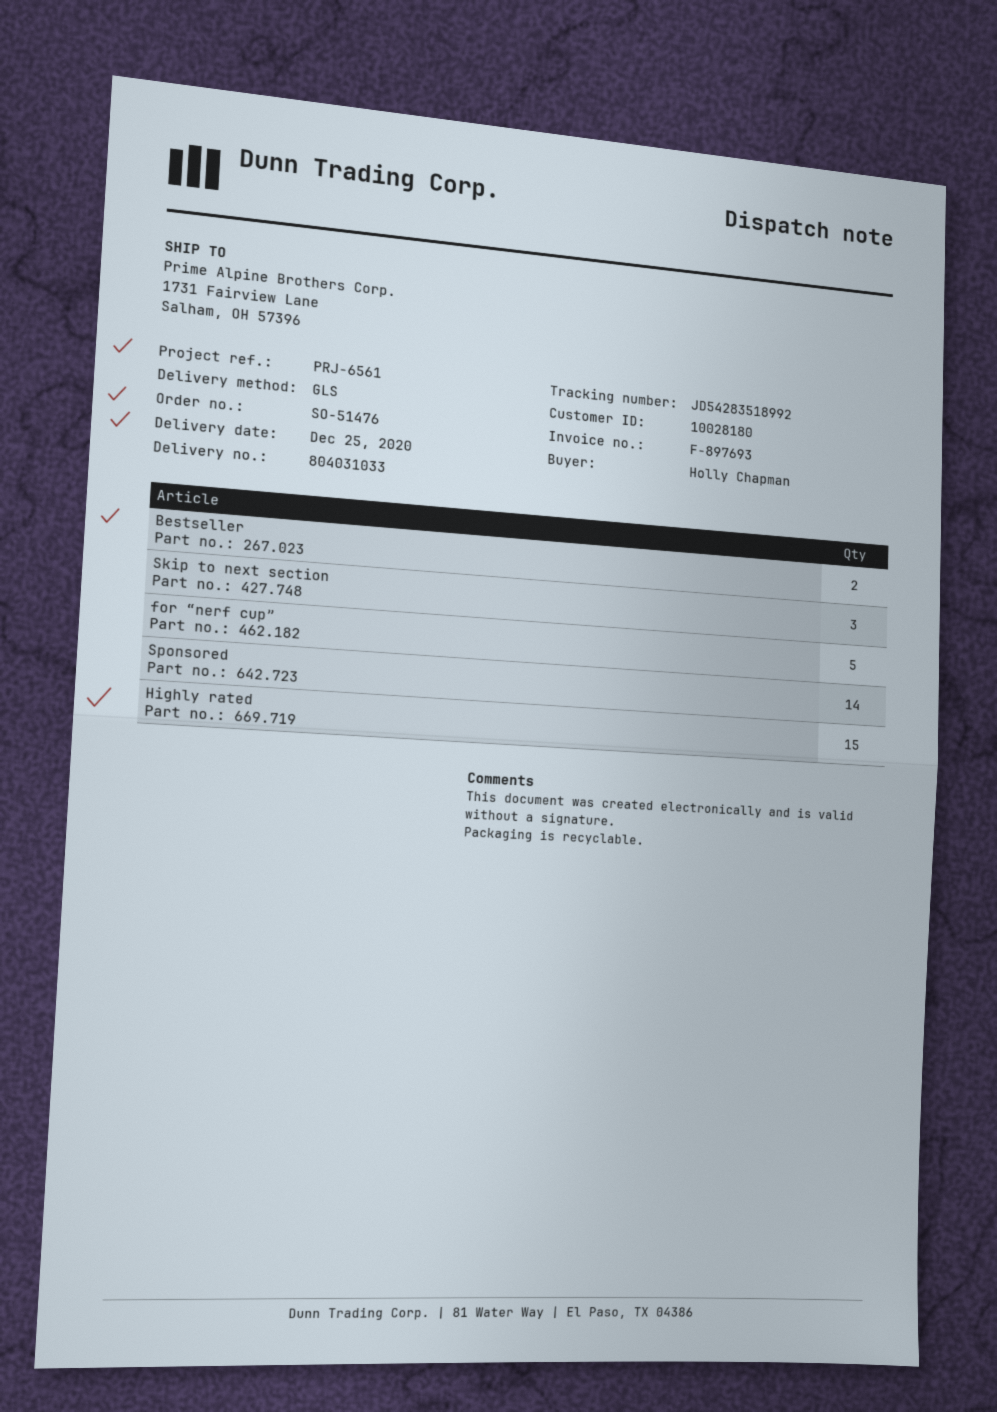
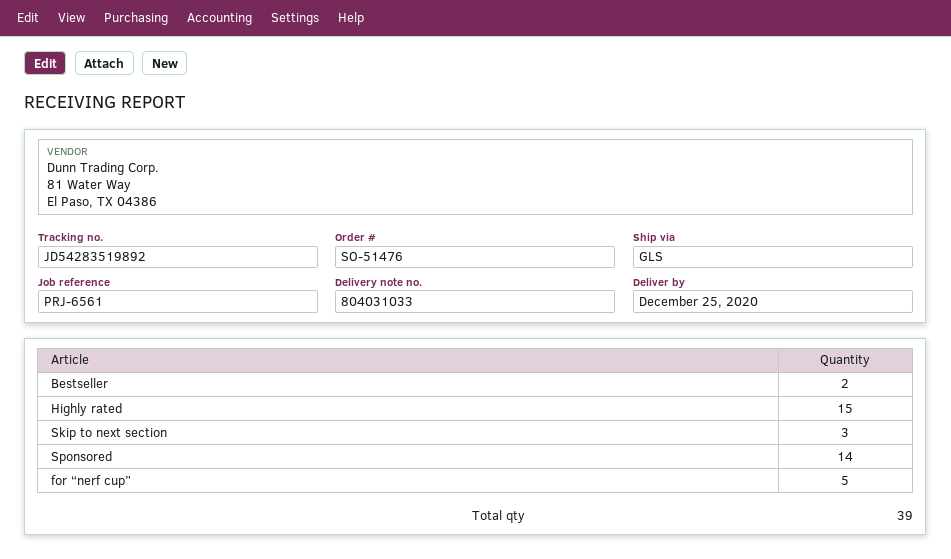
tracking number: JD54283518992 -> JD54283519892

